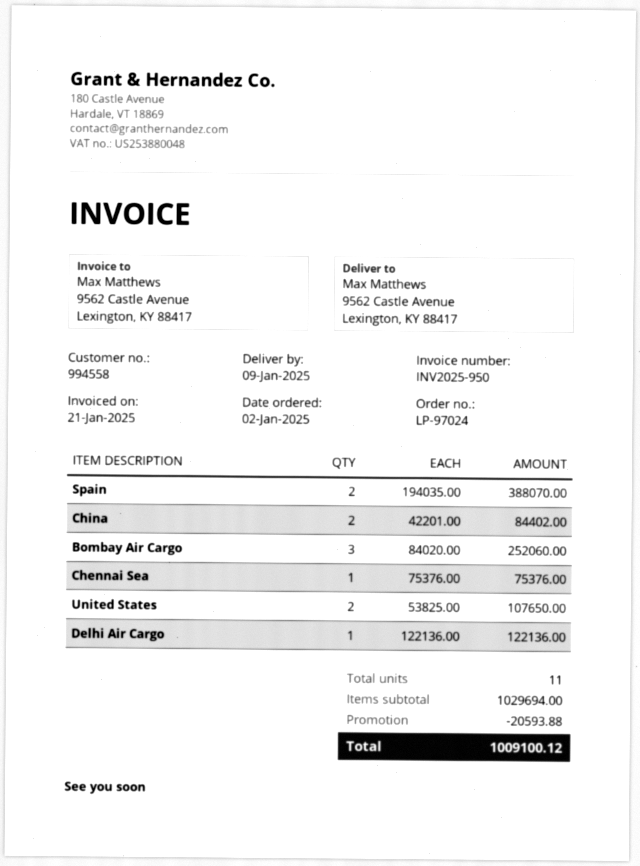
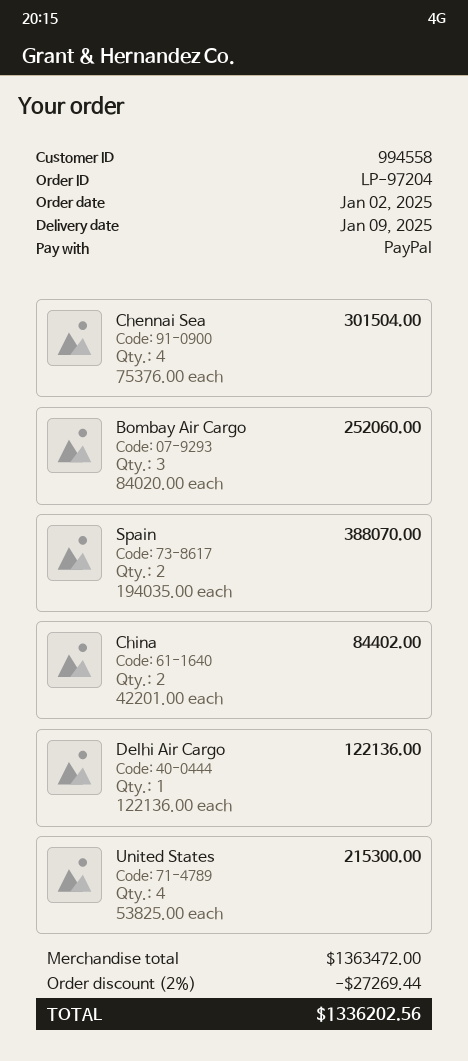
order number: LP-97024 -> LP-97204
Chennai Sea: 1 x 75376.00 = 75376.00 -> 4 x 75376.00 = 301504.00
United States: 2 x 53825.00 = 107650.00 -> 4 x 53825.00 = 215300.00
subtotal: 1029694.00 -> 1363472.00
discount: 20593.88 -> 27269.44
total: 1009100.12 -> 1336202.56

